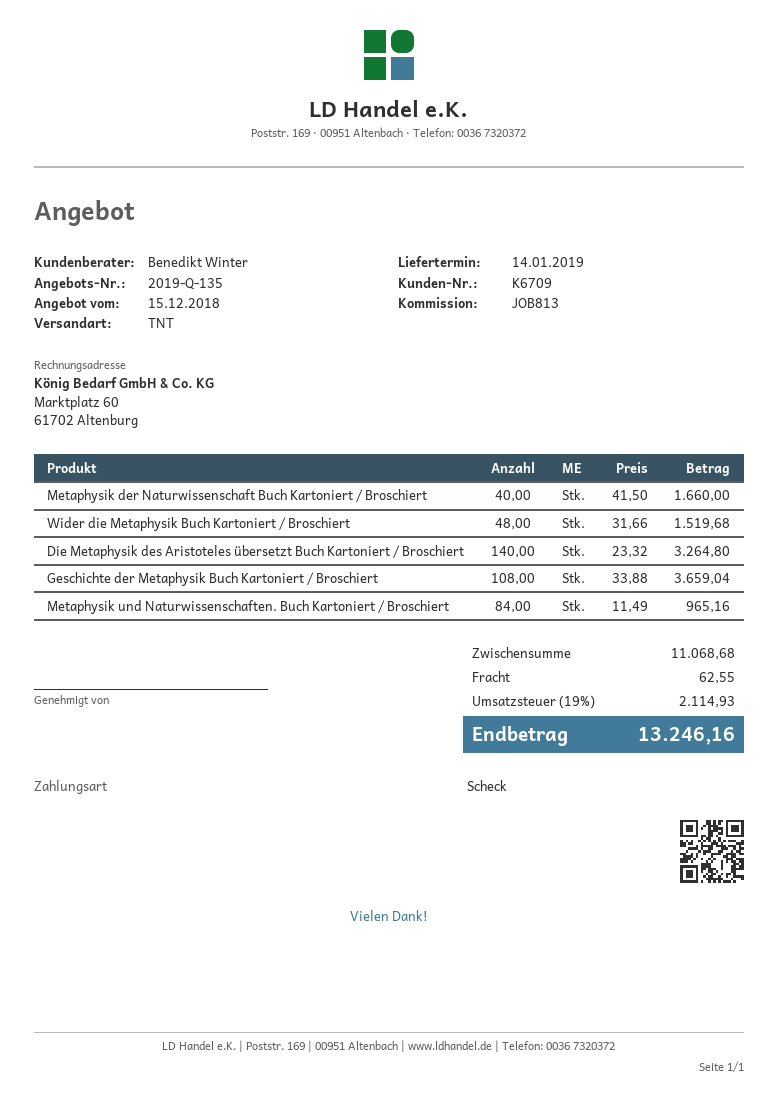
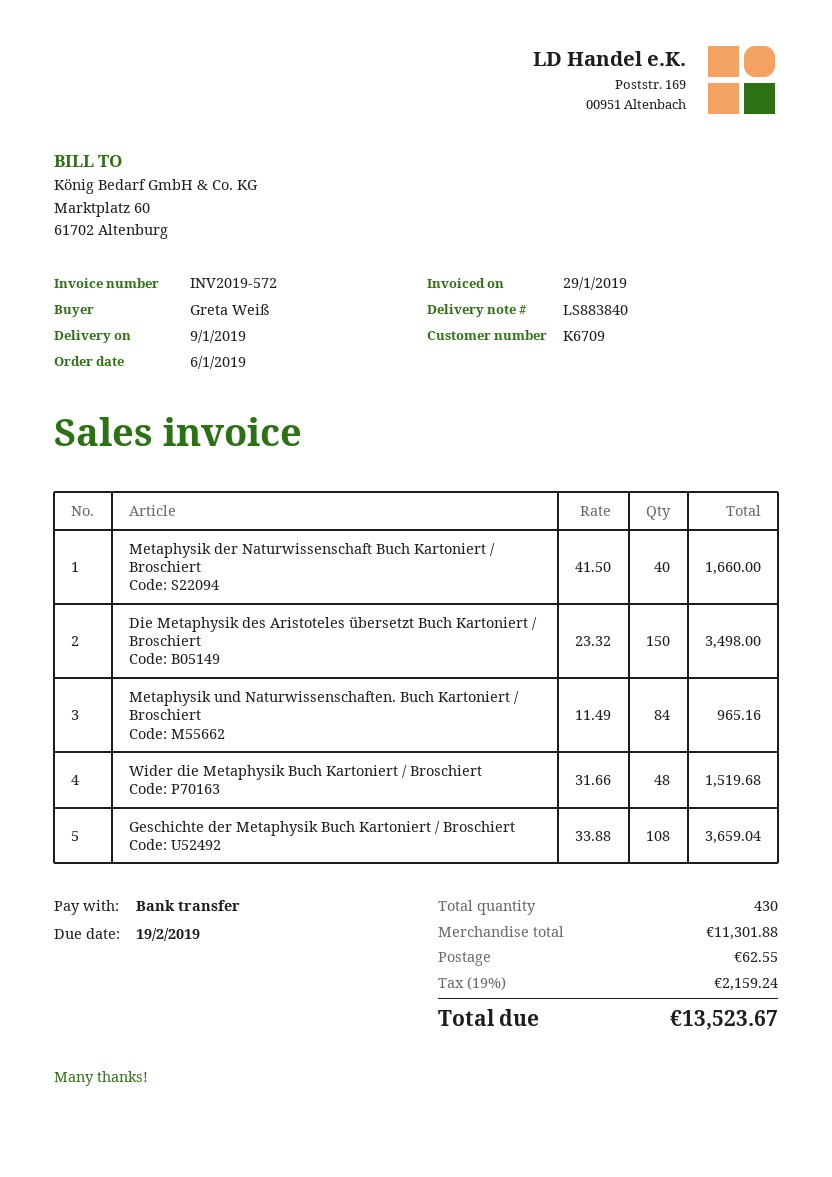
delivery date: 2019-01-14 -> 2019-01-09
payment method: cheque -> bank transfer
Die Metaphysik des Aristoteles übersetzt Buch Kartoniert / Broschiert: 140 x 23.32 = 3264.80 -> 150 x 23.32 = 3498.00
subtotal: 11068.68 -> 11301.88
tax: 19% = 2114.93 -> 19% = 2159.24
total: 13246.16 -> 13523.67

